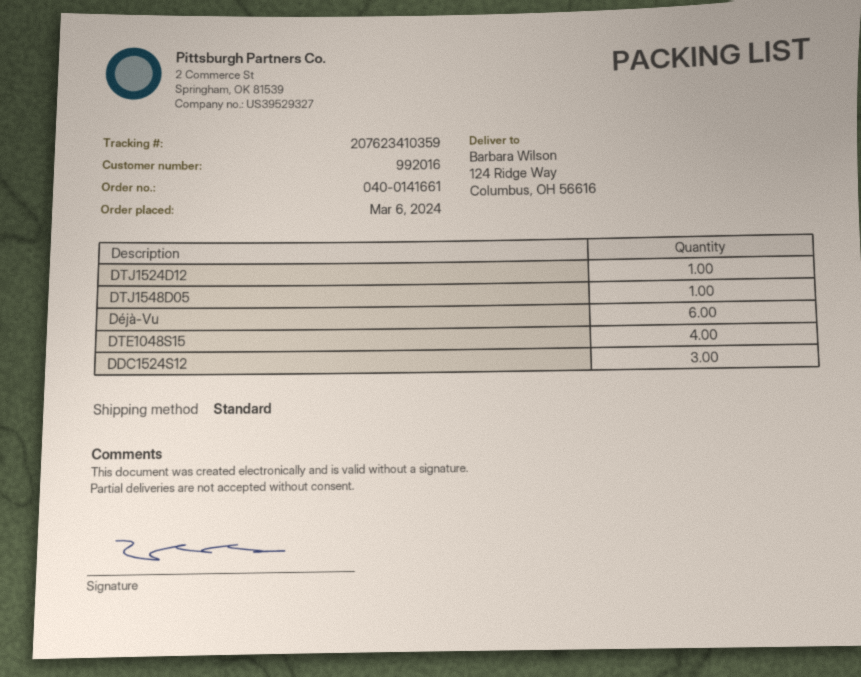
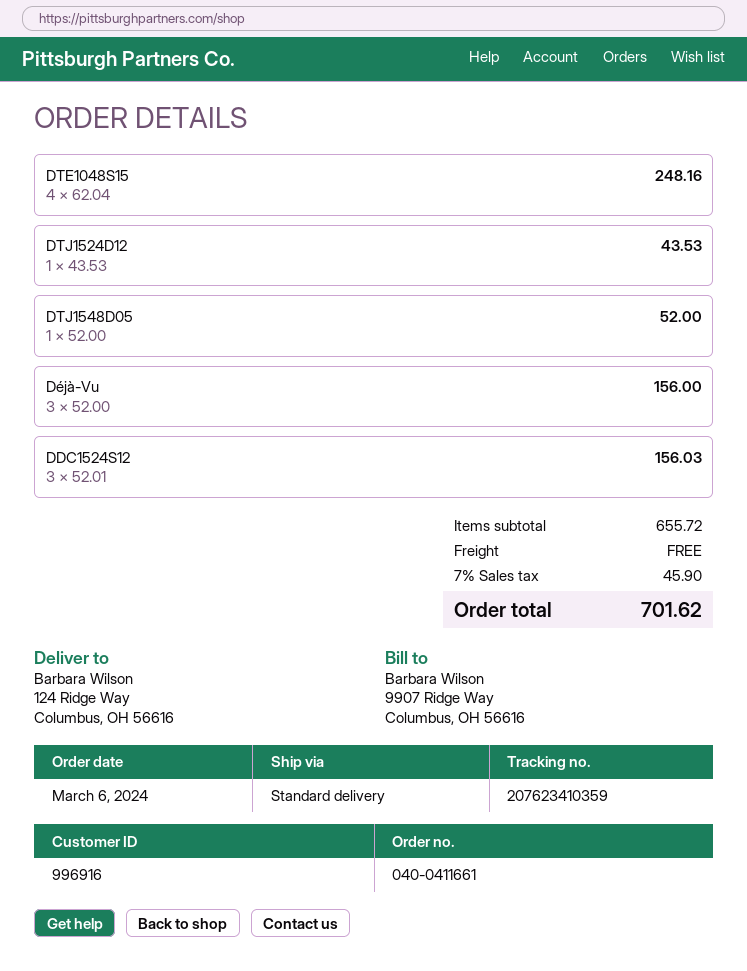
order number: 040-0141661 -> 040-0411661
customer number: 992016 -> 996916
Déjà-Vu: 6 -> 3

